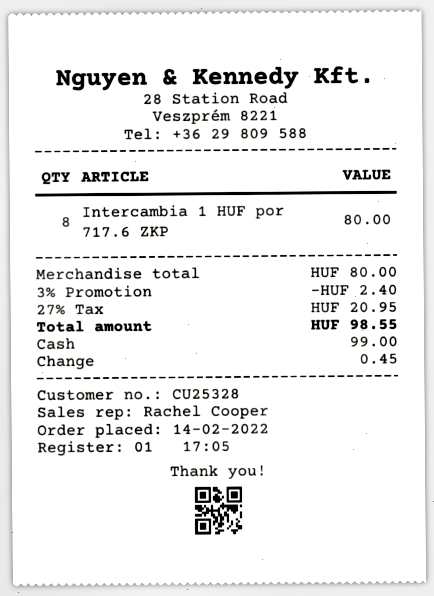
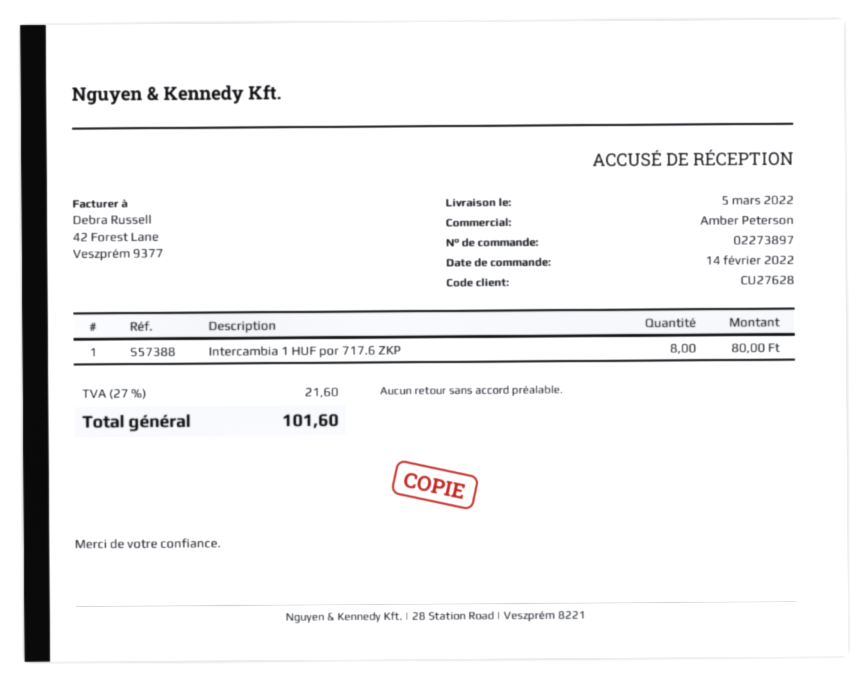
customer number: CU25328 -> CU27628
sales rep: Rachel Cooper -> Amber Peterson
discount: 3% = 2.40 -> none
tax: 27% = 20.95 -> 27% = 21.60
total: 98.55 -> 101.60

